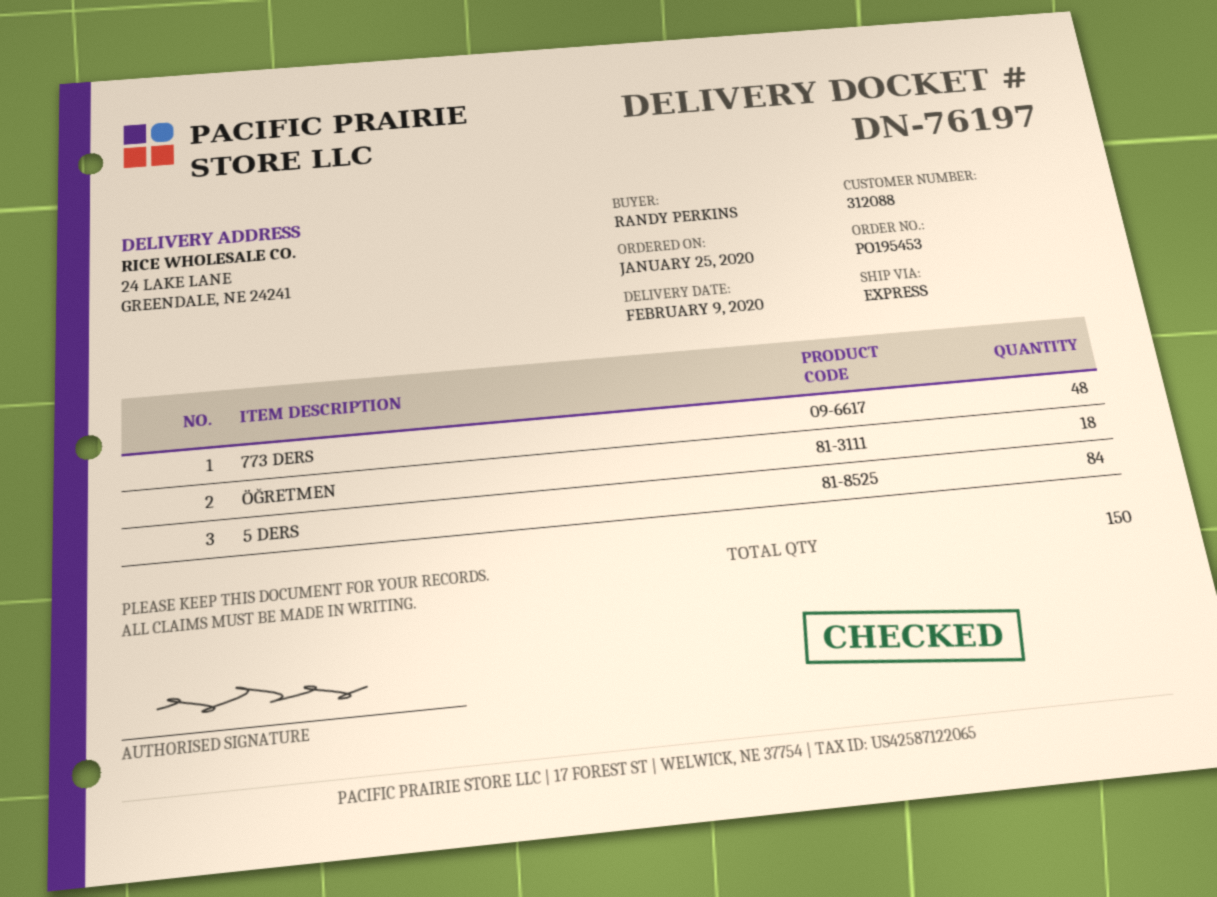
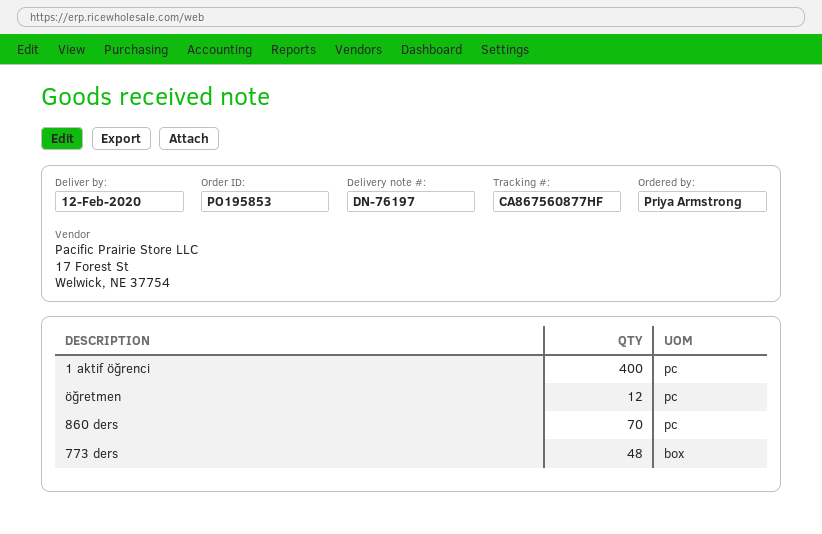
order number: PO195453 -> PO195853
delivery date: 2020-02-09 -> 2020-02-12
ordered by: RANDY PERKINS -> Priya Armstrong
ÖĞRETMEN: 18 -> 12
5 DERS: 84 -> none
1 aktif öğrenci: none -> 400
860 ders: none -> 70

